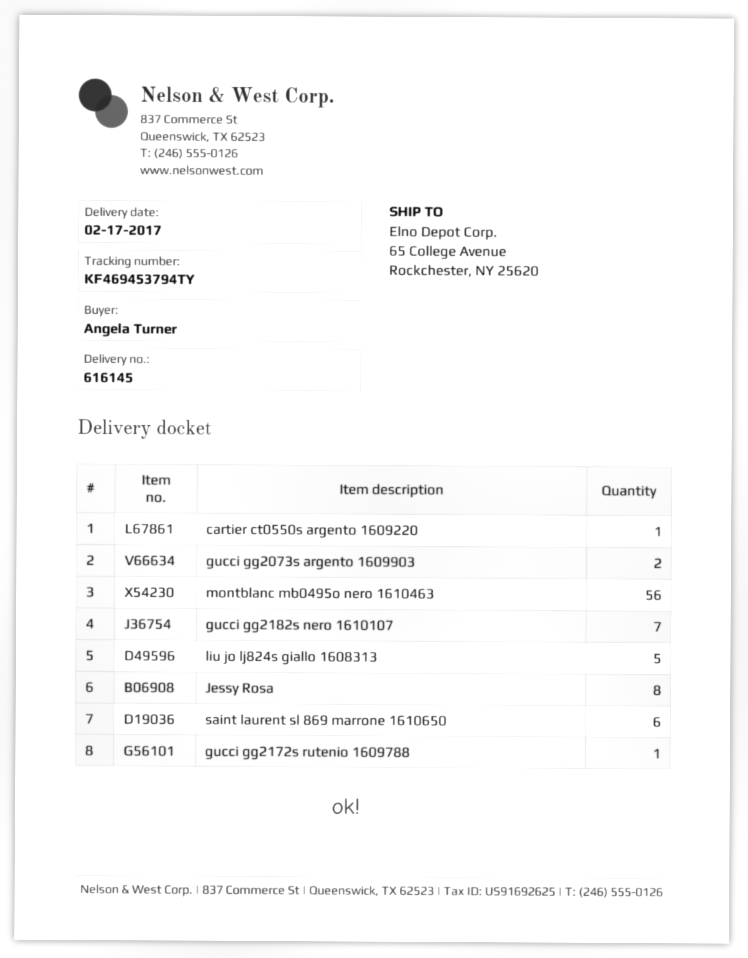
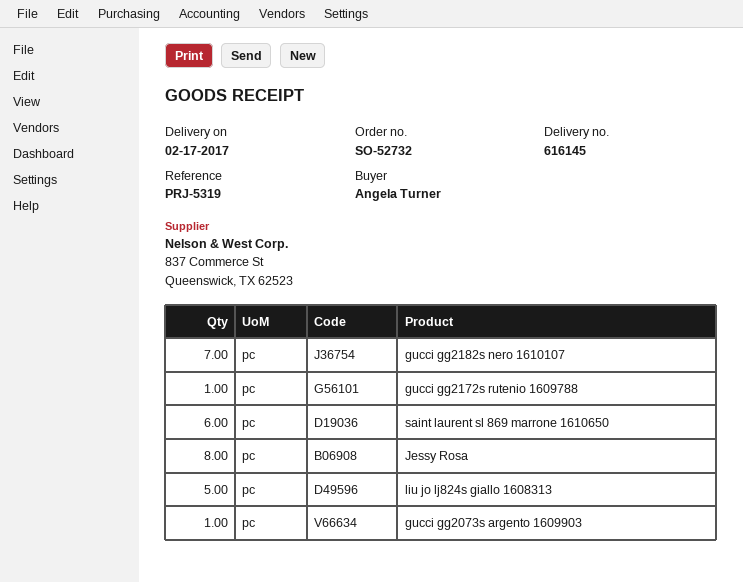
cartier ct0550s argento 1609220: 1 -> none
gucci gg2073s argento 1609903: 2 -> 1
montblanc mb0495o nero 1610463: 56 -> none

